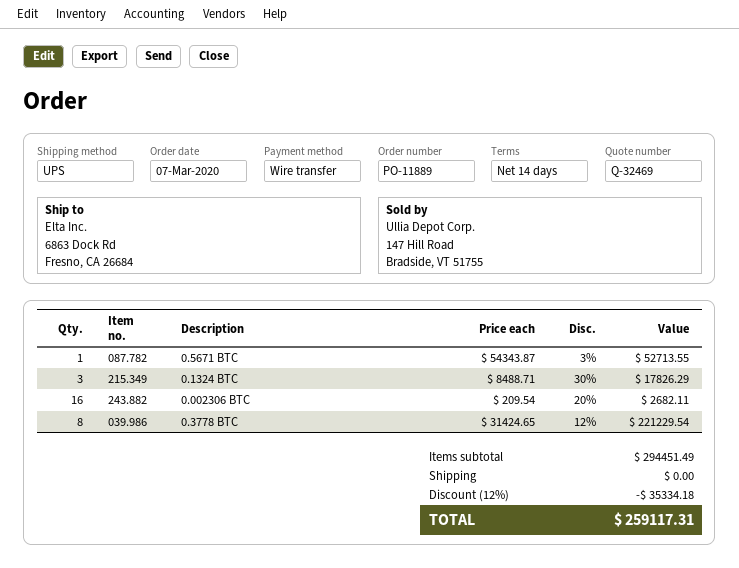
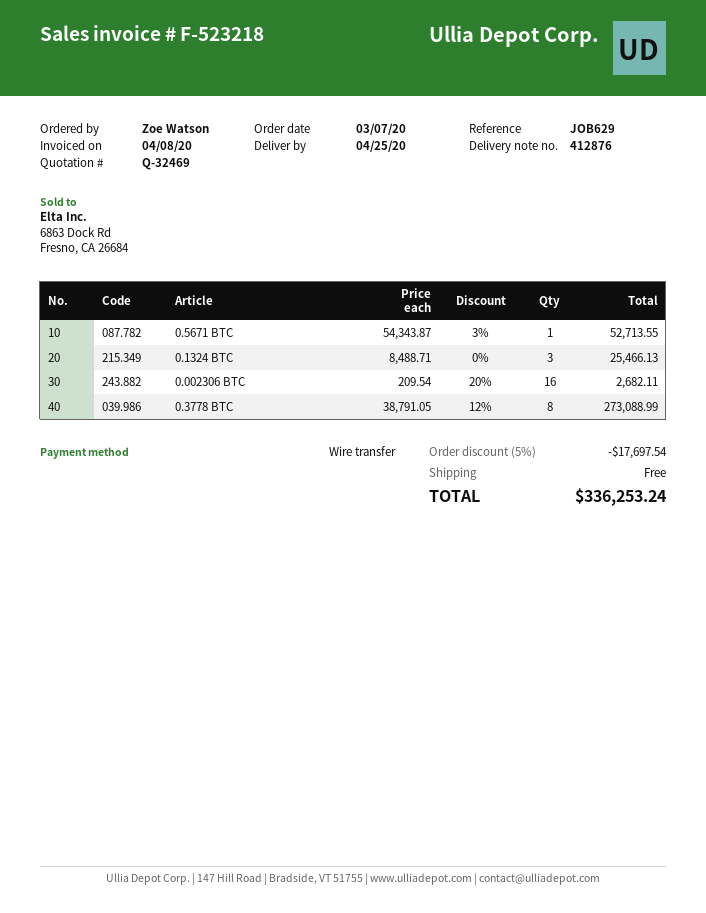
0.1324 BTC: 3 x 8488.71 - 30% = 17826.29 -> 3 x 8488.71 = 25466.13
0.3778 BTC: 8 x 31424.65 - 12% = 221229.54 -> 8 x 38791.05 - 12% = 273088.99
discount: 12% = 35334.18 -> 5% = 17697.54
total: 259117.31 -> 336253.24

